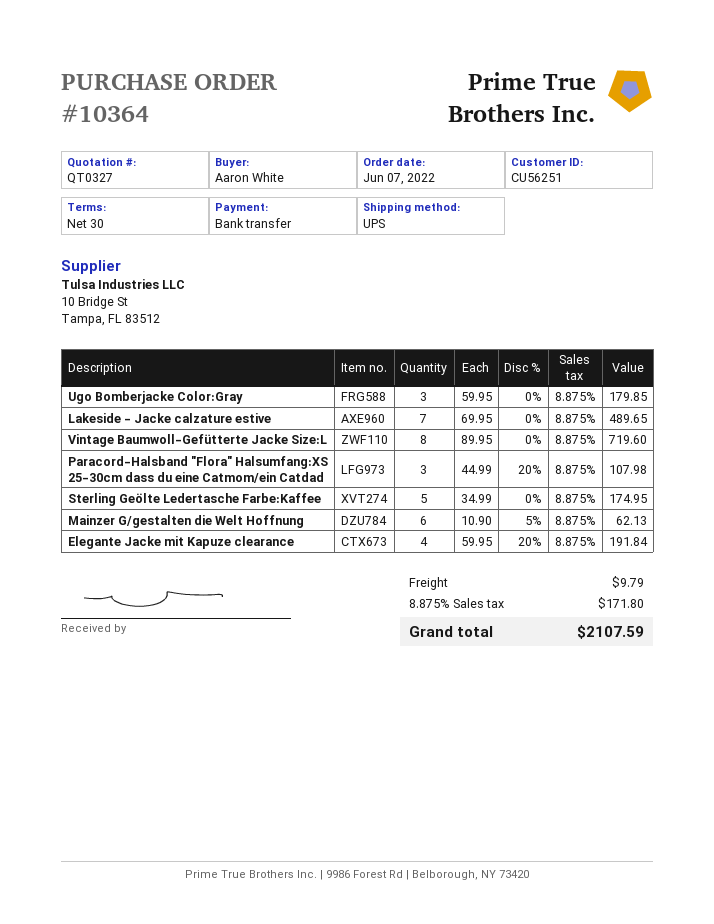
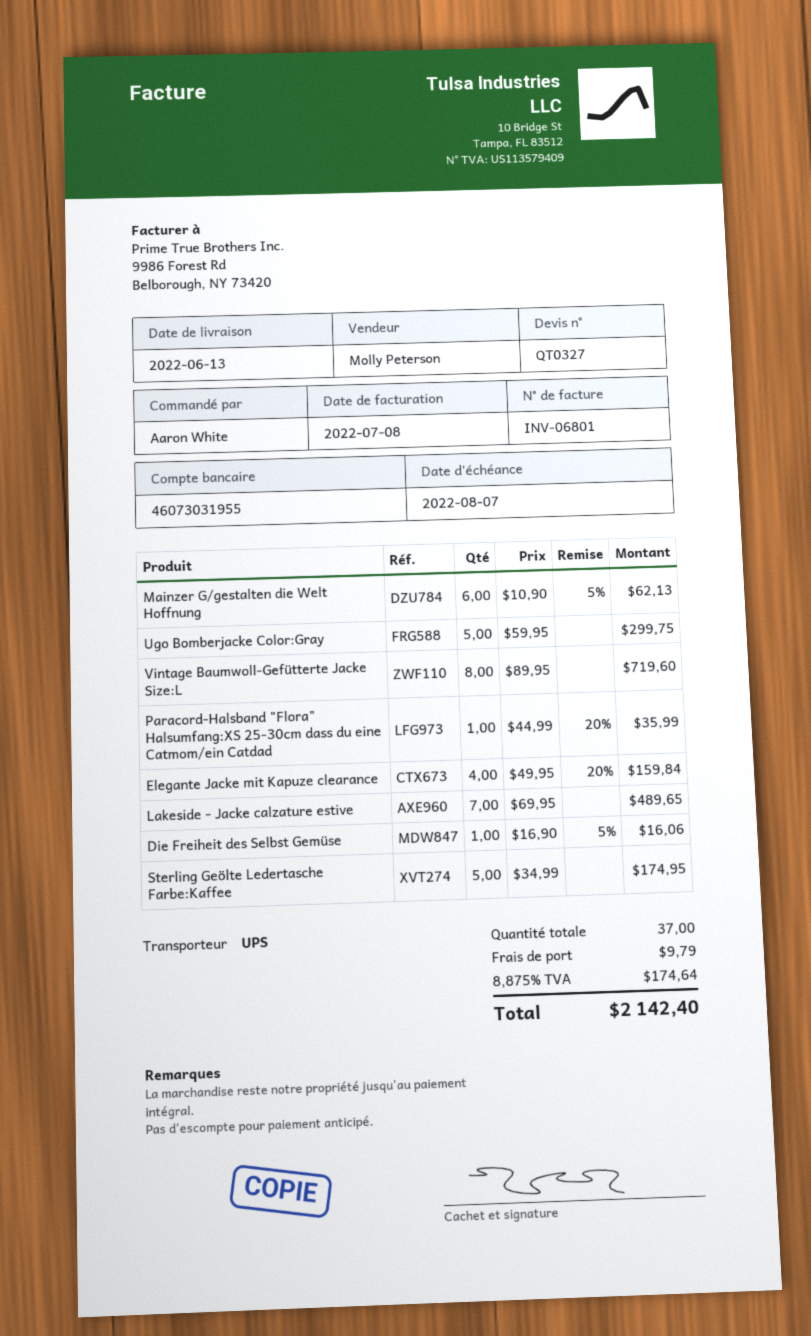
Ugo Bomberjacke Color:Gray: 3 x 59.95 = 179.85 -> 5 x 59.95 = 299.75
Paracord-Halsband "Flora" Halsumfang:XS 25-30cm dass du eine Catmom/ein Catdad: 3 x 44.99 - 20% = 107.98 -> 1 x 44.99 - 20% = 35.99
Elegante Jacke mit Kapuze clearance: 4 x 59.95 - 20% = 191.84 -> 4 x 49.95 - 20% = 159.84
Die Freiheit des Selbst Gemüse: none -> 1 x 16.90 - 5% = 16.06
tax: 8.875% = 171.80 -> 8.875% = 174.64
total: 2107.59 -> 2142.40

